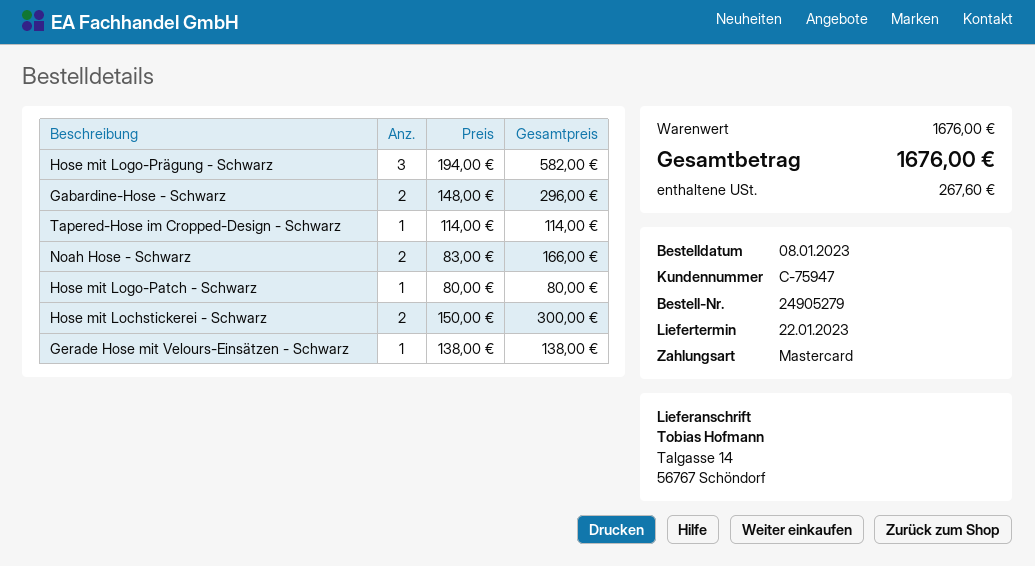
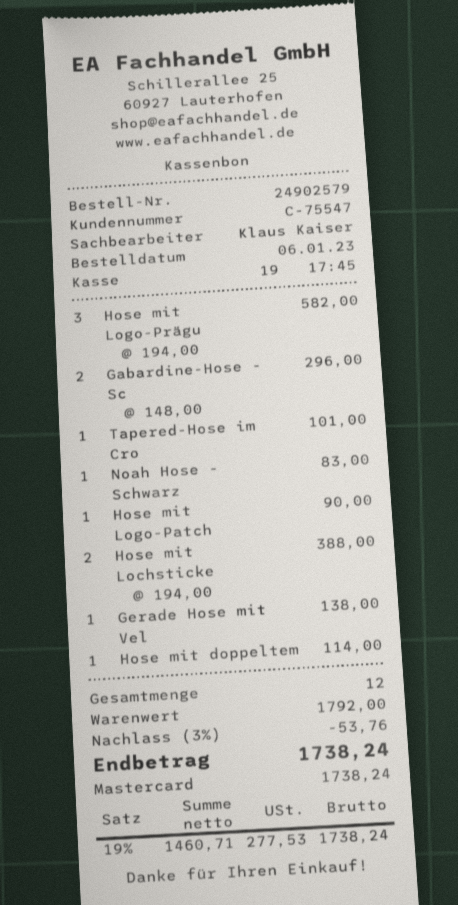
order number: 24905279 -> 24902579
order date: 2023-01-08 -> 2023-01-06
customer number: C-75947 -> C-75547
Tapered-Hose im Cropped-Design - Schwarz: 1 x 114.00 = 114.00 -> 1 x 101.00 = 101.00
Noah Hose - Schwarz: 2 x 83.00 = 166.00 -> 1 x 83.00 = 83.00
Hose mit Logo-Patch - Schwarz: 1 x 80.00 = 80.00 -> 1 x 90.00 = 90.00
Hose mit Lochstickerei - Schwarz: 2 x 150.00 = 300.00 -> 2 x 194.00 = 388.00
Hose mit doppeltem: none -> 1 x 114.00 = 114.00
subtotal: 1676.00 -> 1792.00
discount: none -> 3% = 53.76
tax: 267.60 -> 277.53
total: 1676.00 -> 1738.24

